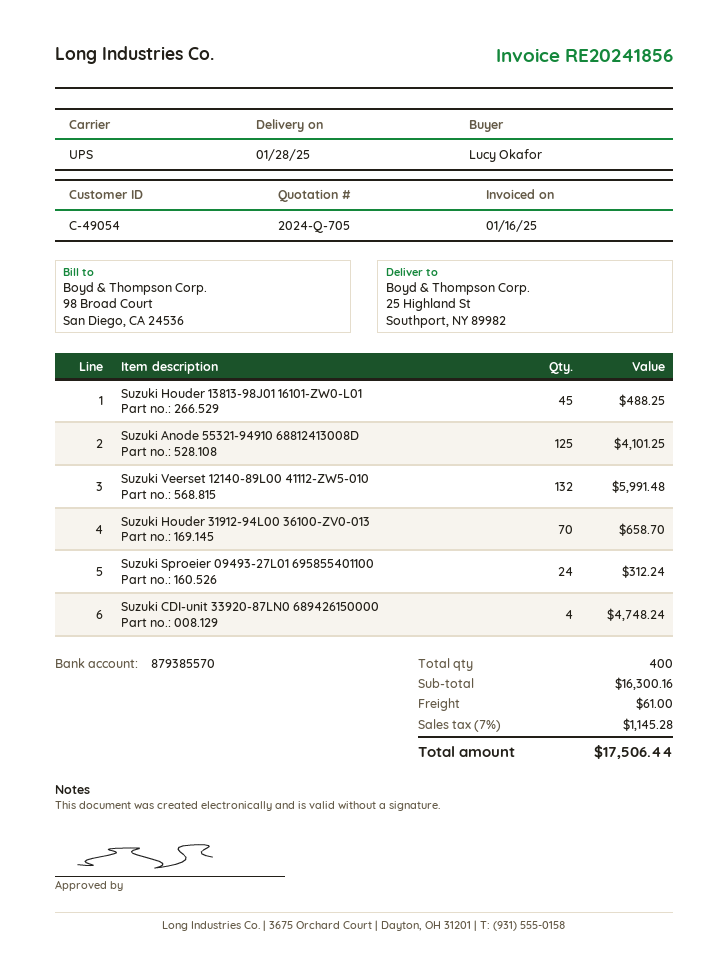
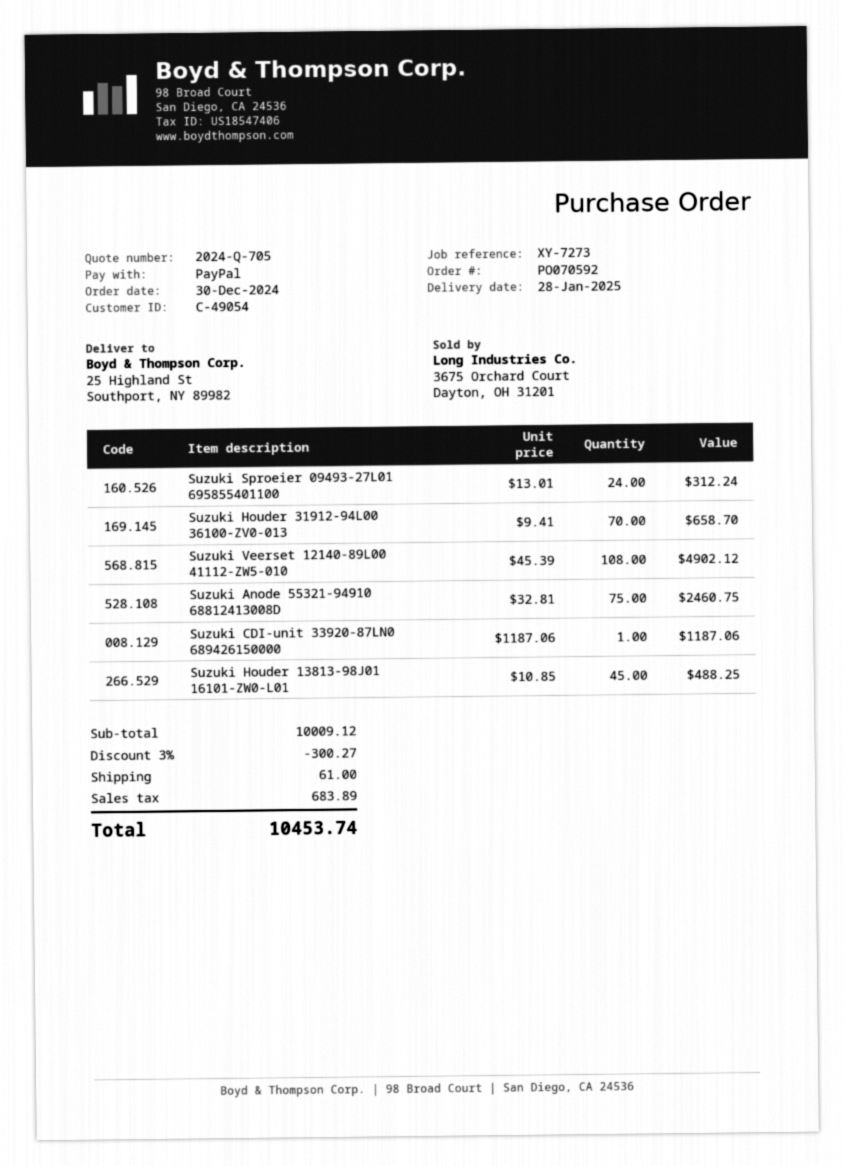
Suzuki Anode 55321-94910 68812413008D: 125 for 4101.25 -> 75 for 2460.75
Suzuki Veerset 12140-89L00 41112-ZW5-010: 132 for 5991.48 -> 108 for 4902.12
Suzuki CDI-unit 33920-87LN0 689426150000: 4 for 4748.24 -> 1 for 1187.06
subtotal: 16300.16 -> 10009.12
discount: none -> 3% = 300.27
tax: 1145.28 -> 683.89
total: 17506.44 -> 10453.74

